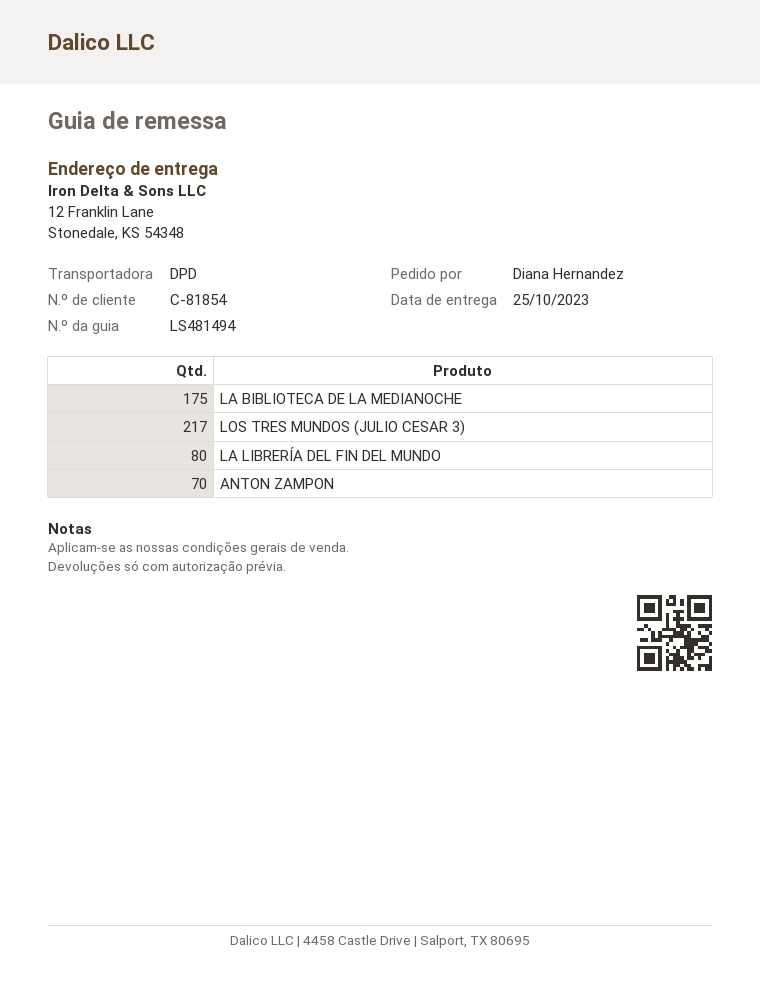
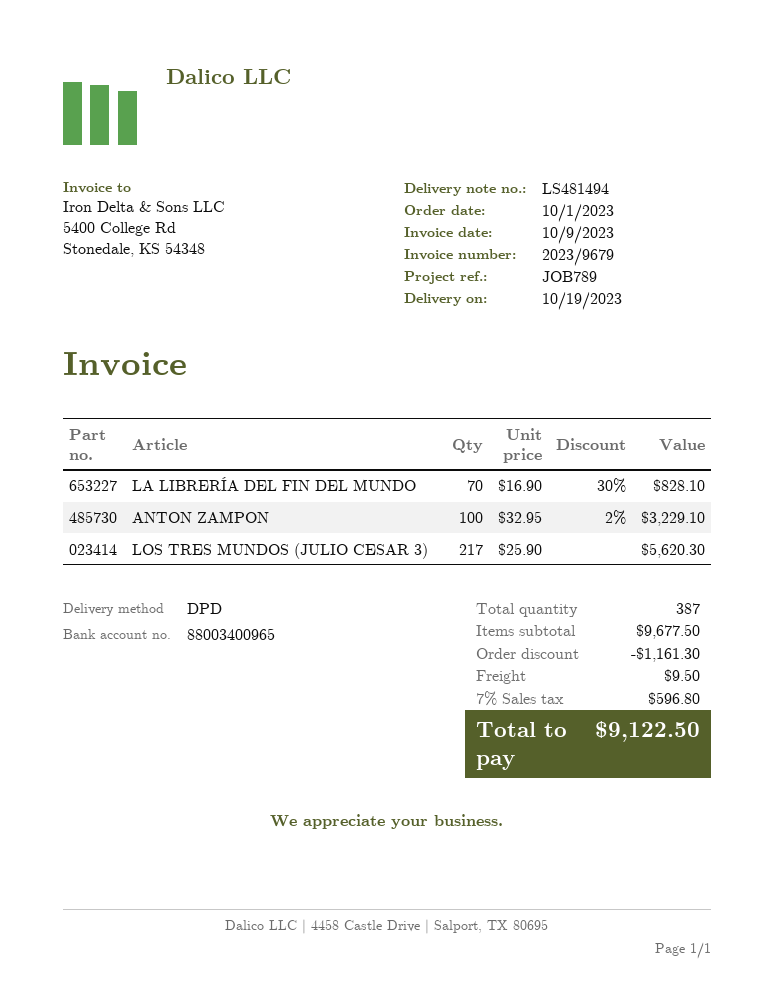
delivery date: 2023-10-25 -> 2023-10-19
LA BIBLIOTECA DE LA MEDIANOCHE: 175 -> none
LA LIBRERÍA DEL FIN DEL MUNDO: 80 -> 70
ANTON ZAMPON: 70 -> 100

